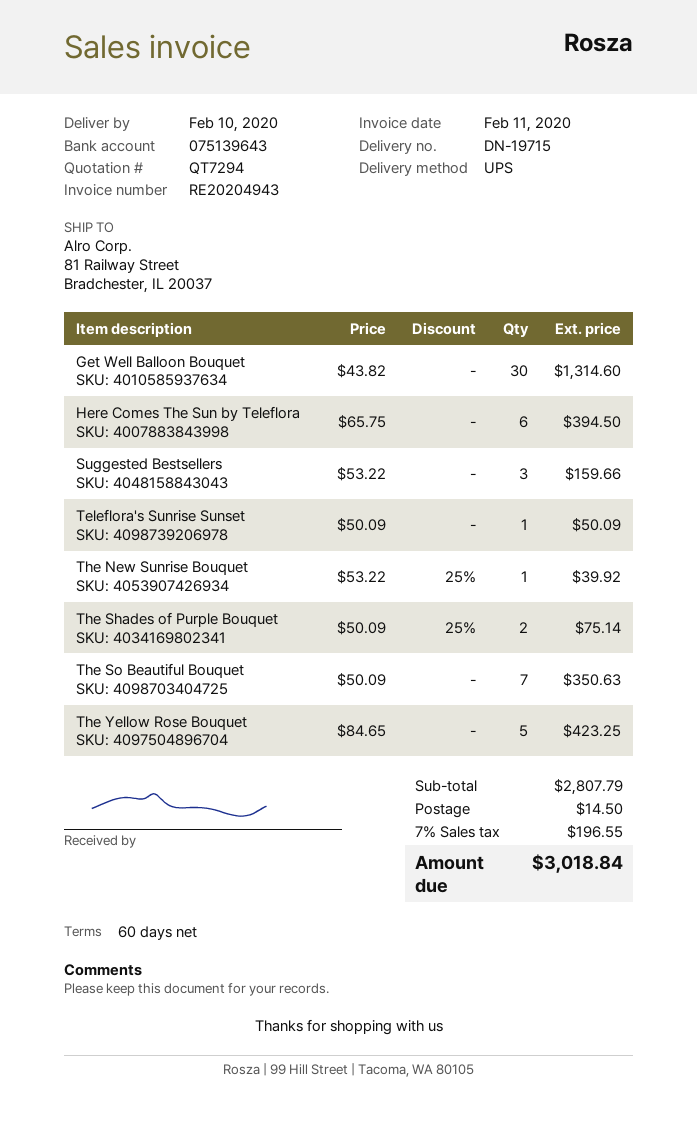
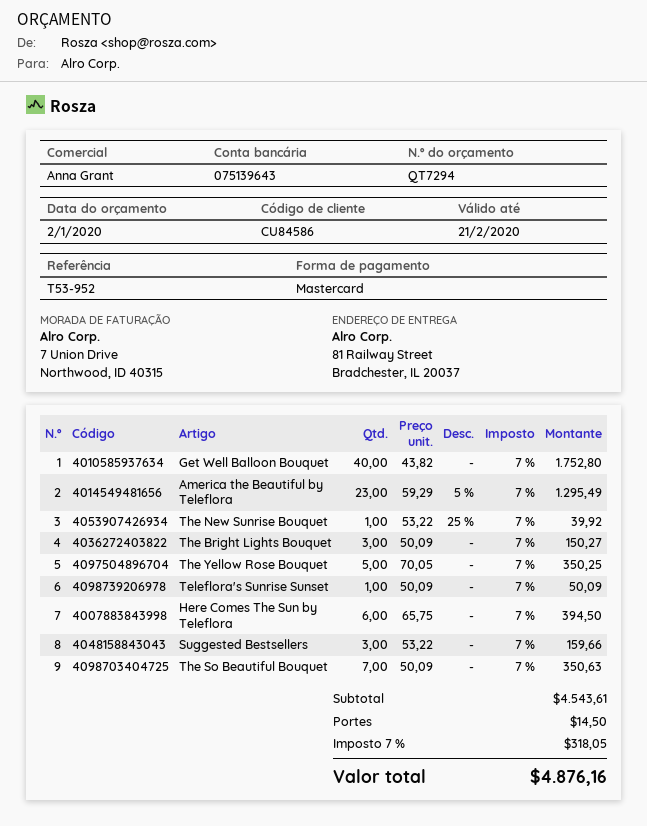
Get Well Balloon Bouquet: 30 x 43.82 = 1314.60 -> 40 x 43.82 = 1752.80
The Shades of Purple Bouquet: 2 x 50.09 - 25% = 75.14 -> none
The Yellow Rose Bouquet: 5 x 84.65 = 423.25 -> 5 x 70.05 = 350.25
America the Beautiful by Teleflora: none -> 23 x 59.29 - 5% = 1295.49
The Bright Lights Bouquet: none -> 3 x 50.09 = 150.27
subtotal: 2807.79 -> 4543.61
tax: 7% = 196.55 -> 7% = 318.05
total: 3018.84 -> 4876.16

